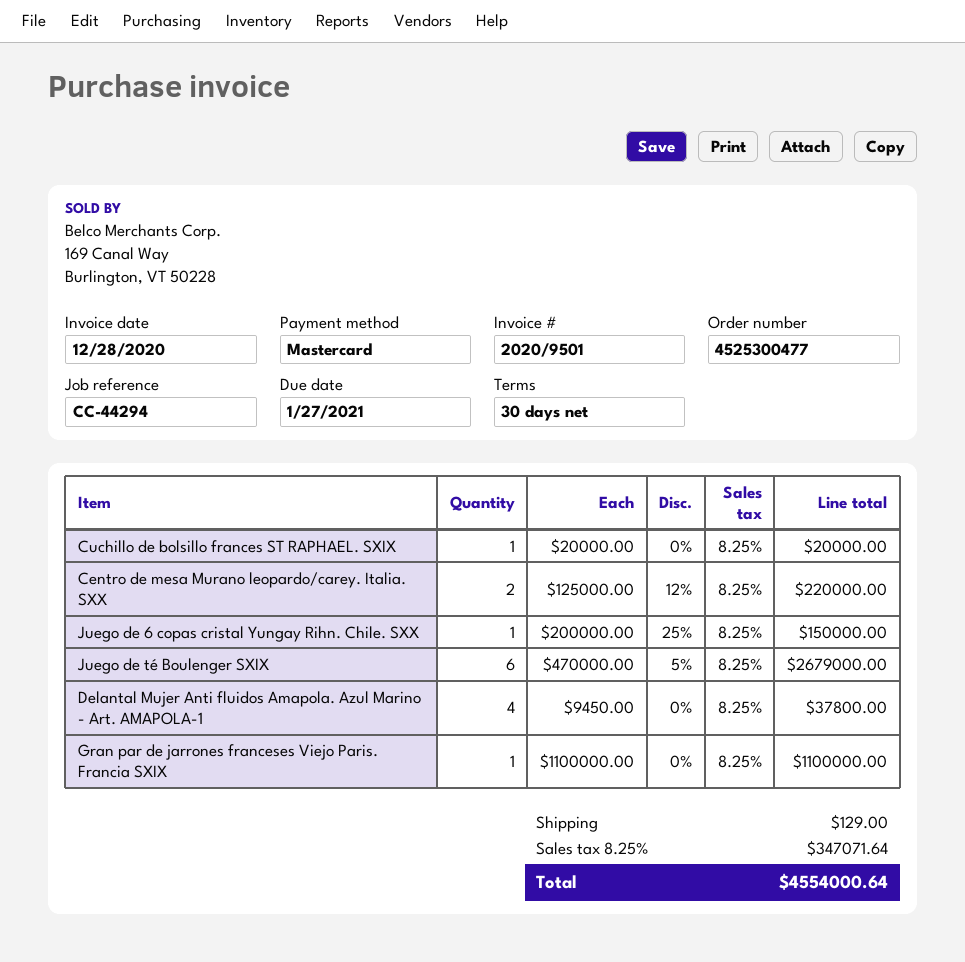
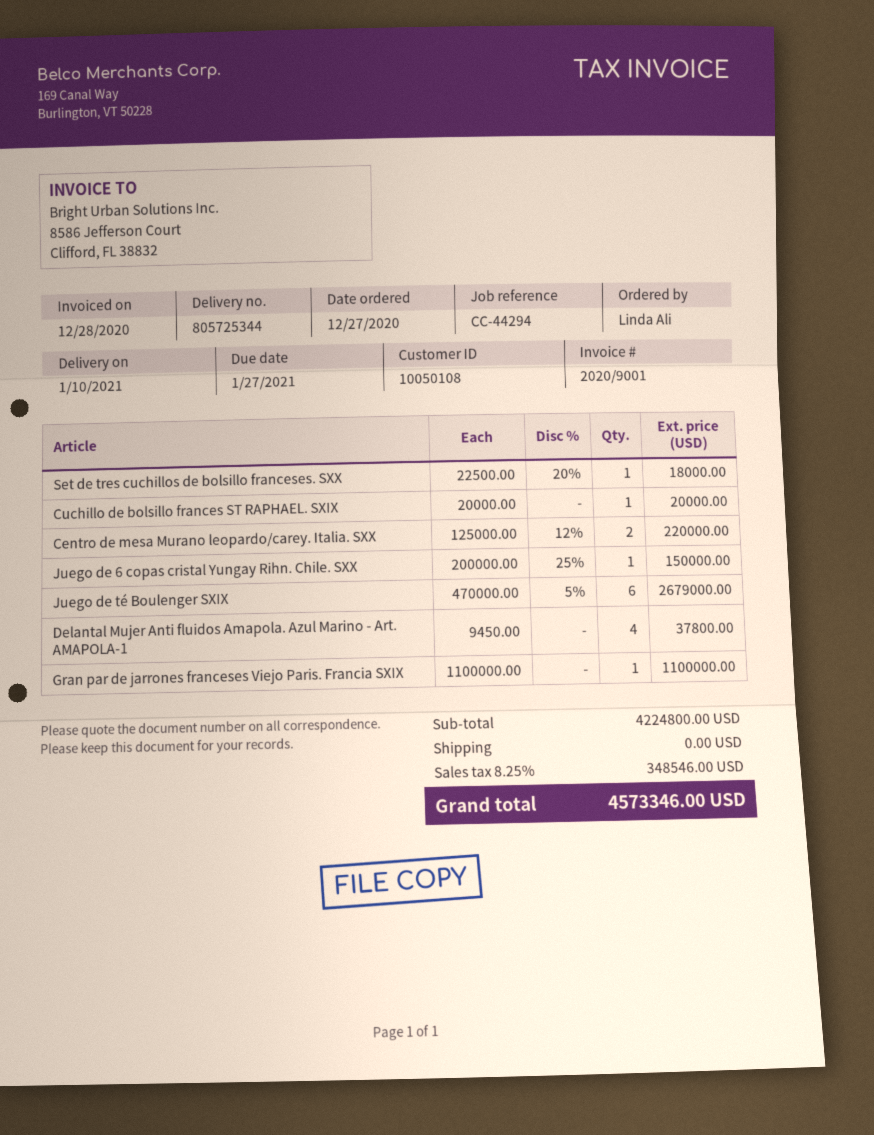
invoice number: 2020/9501 -> 2020/9001
Set de tres cuchillos de bolsillo franceses. SXX: none -> 1 x 22500.00 - 20% = 18000.00
shipping: 129.00 -> 0.00
tax: 8.25% = 347071.64 -> 8.25% = 348546.00
total: 4554000.64 -> 4573346.00

